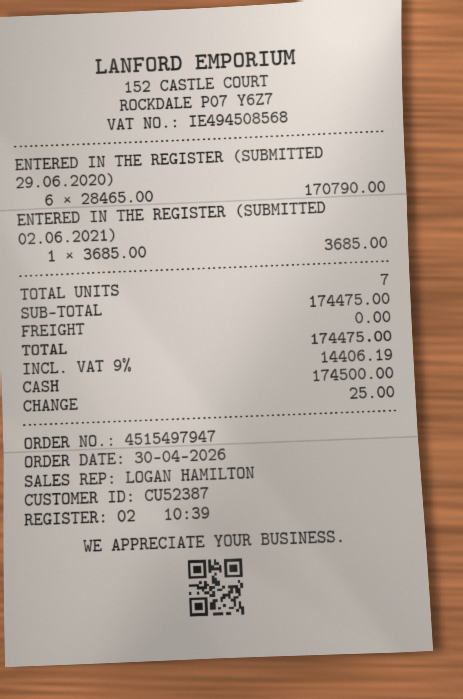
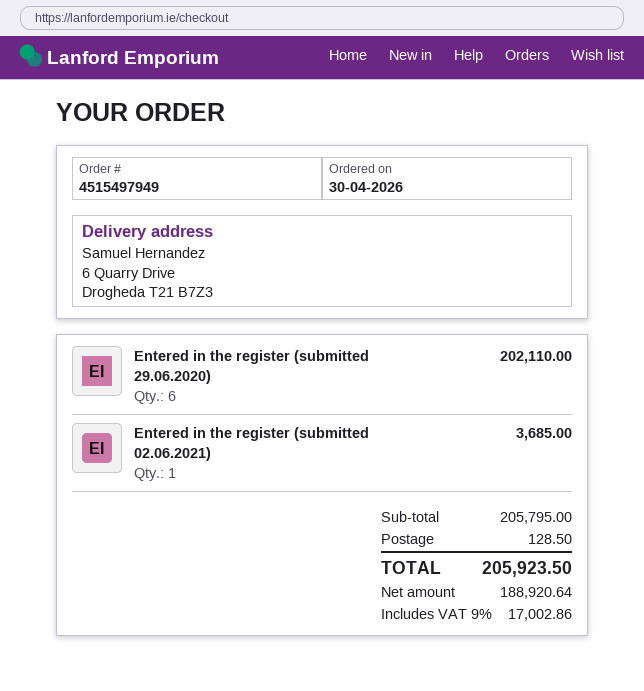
order number: 4515497947 -> 4515497949
ENTERED IN THE REGISTER (SUBMITTED 29.06.2020): 6 for 170790.00 -> 6 for 202110.00
subtotal: 174475.00 -> 205795.00
shipping: 0.00 -> 128.50
tax: 9% = 14406.19 -> 9% = 17002.86
total: 174475.00 -> 205923.50

